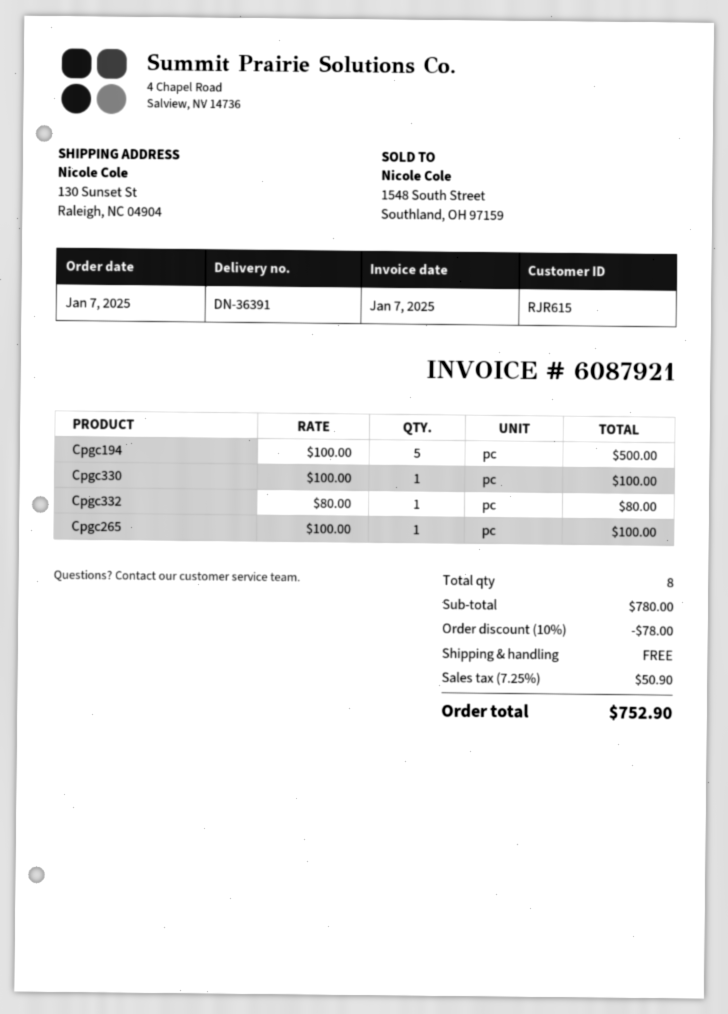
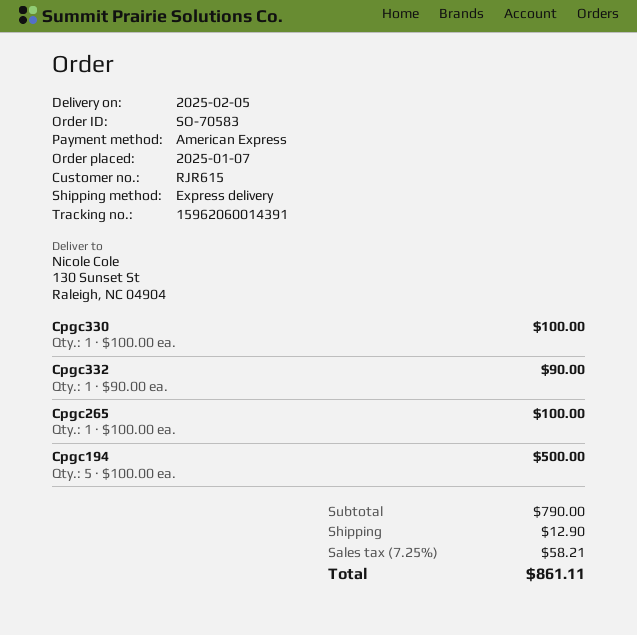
Cpgc332: 1 x 80.00 = 80.00 -> 1 x 90.00 = 90.00
subtotal: 780.00 -> 790.00
discount: 10% = 78.00 -> none
shipping: 0.00 -> 12.90
tax: 7.25% = 50.90 -> 7.25% = 58.21
total: 752.90 -> 861.11

